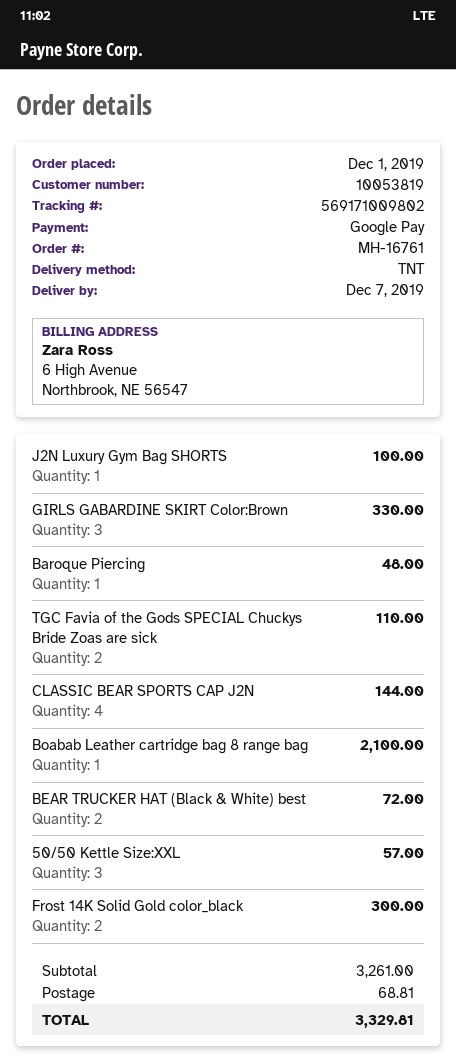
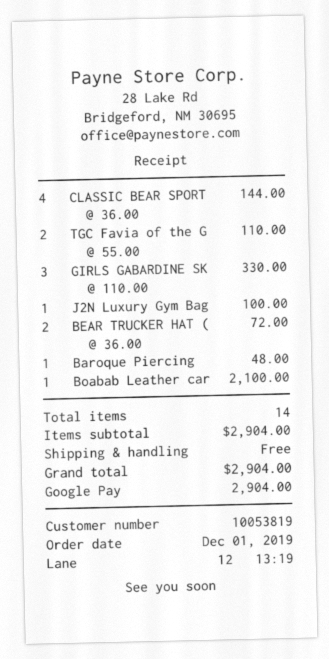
50/50 Kettle Size:XXL: 3 for 57.00 -> none
Frost 14K Solid Gold color_black: 2 for 300.00 -> none
subtotal: 3261.00 -> 2904.00
shipping: 68.81 -> 0.00
total: 3329.81 -> 2904.00

